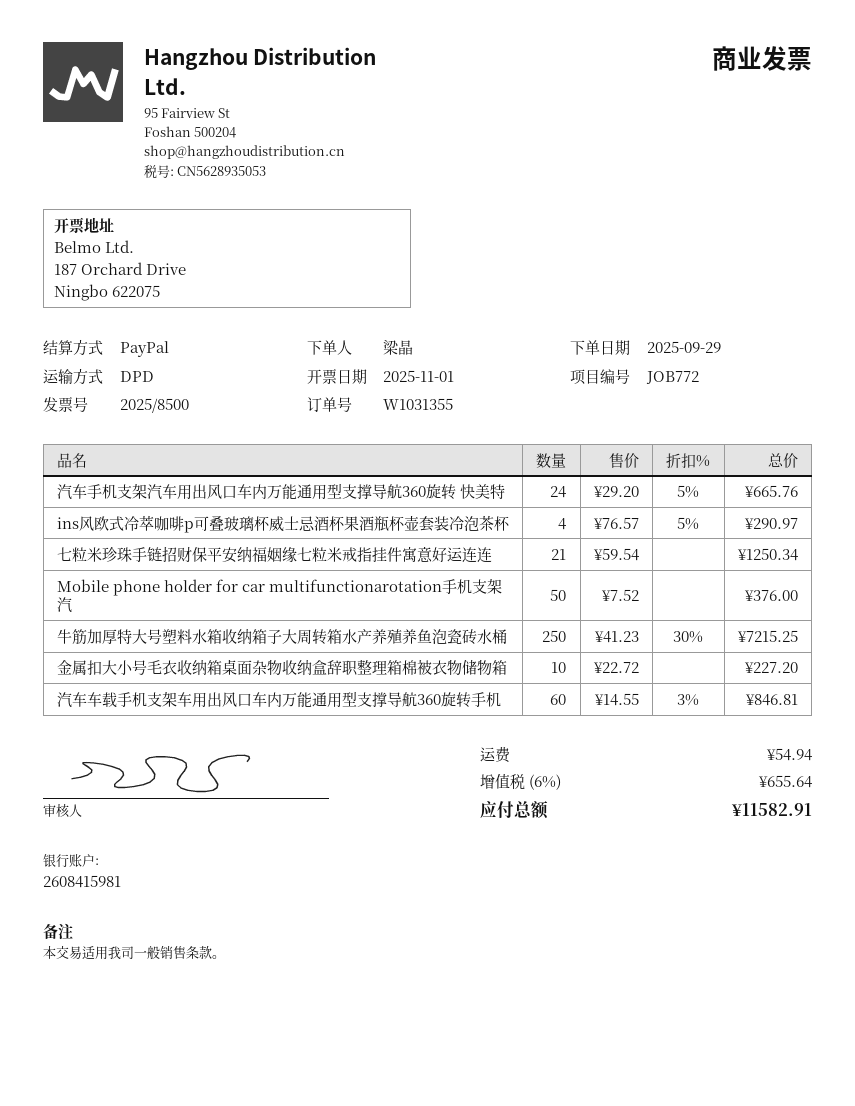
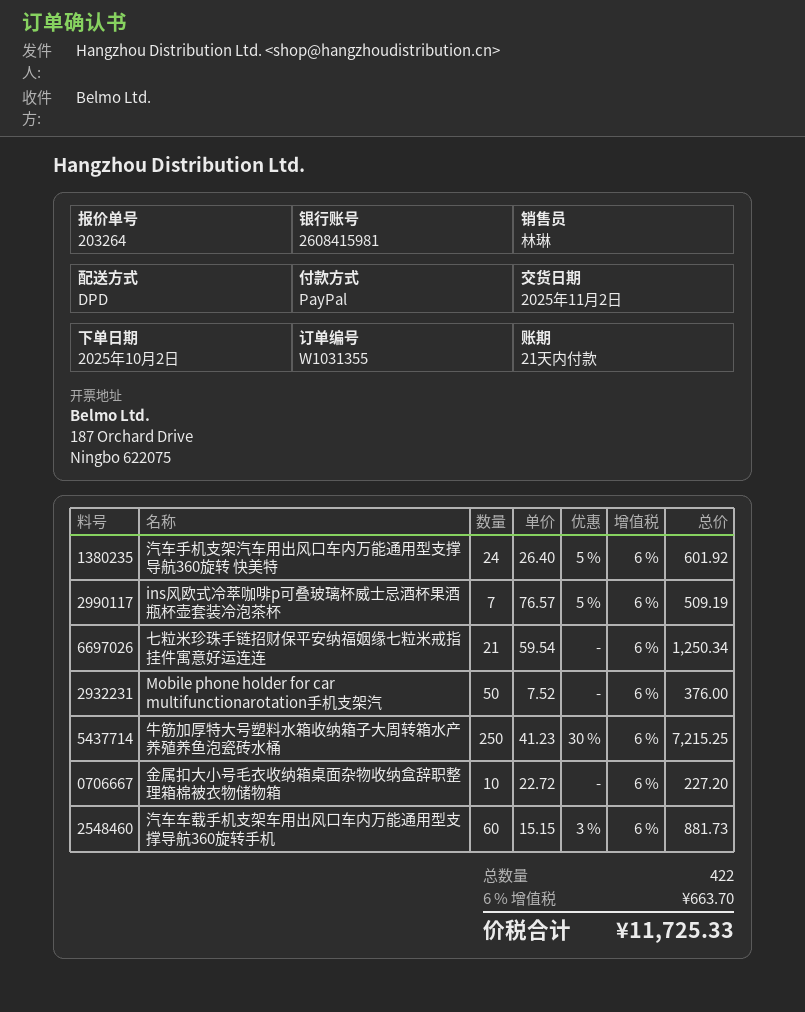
order date: 2025-09-29 -> 2025-10-02
汽车手机支架汽车用出风口车内万能通用型支撑导航360旋转 快美特: 24 x 29.20 - 5% = 665.76 -> 24 x 26.40 - 5% = 601.92
ins风欧式冷萃咖啡p可叠玻璃杯威士忌酒杯果酒瓶杯壶套装冷泡茶杯: 4 x 76.57 - 5% = 290.97 -> 7 x 76.57 - 5% = 509.19
汽车车载手机支架车用出风口车内万能通用型支撑导航360旋转手机: 60 x 14.55 - 3% = 846.81 -> 60 x 15.15 - 3% = 881.73
shipping: 54.94 -> none
tax: 6% = 655.64 -> 6% = 663.70
total: 11582.91 -> 11725.33

